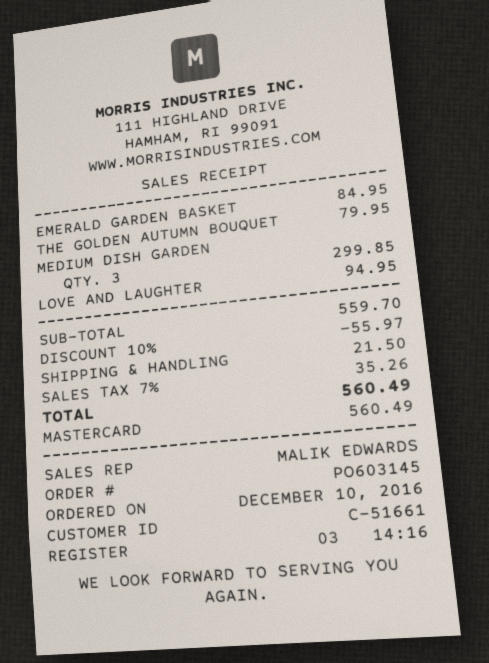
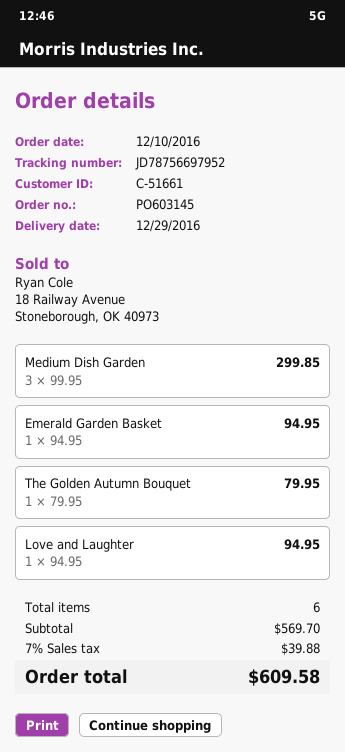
EMERALD GARDEN BASKET: 1 for 84.95 -> 1 for 94.95
subtotal: 559.70 -> 569.70
discount: 10% = 55.97 -> none
shipping: 21.50 -> none
tax: 7% = 35.26 -> 7% = 39.88
total: 560.49 -> 609.58

